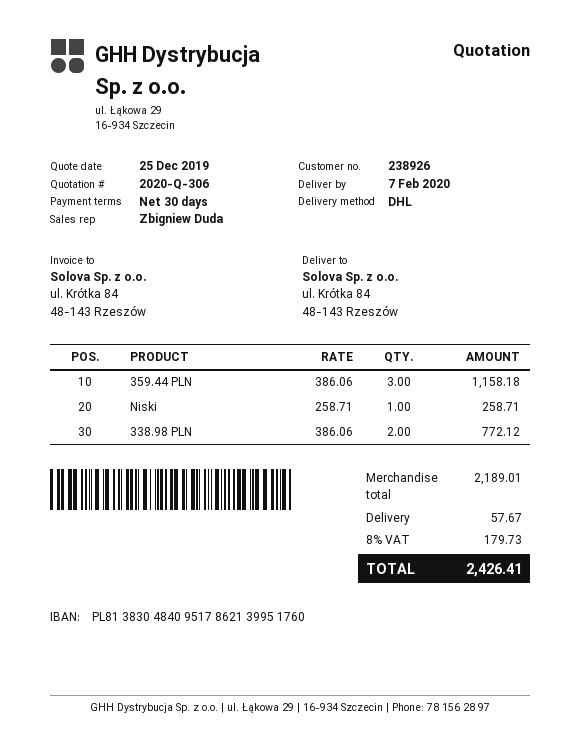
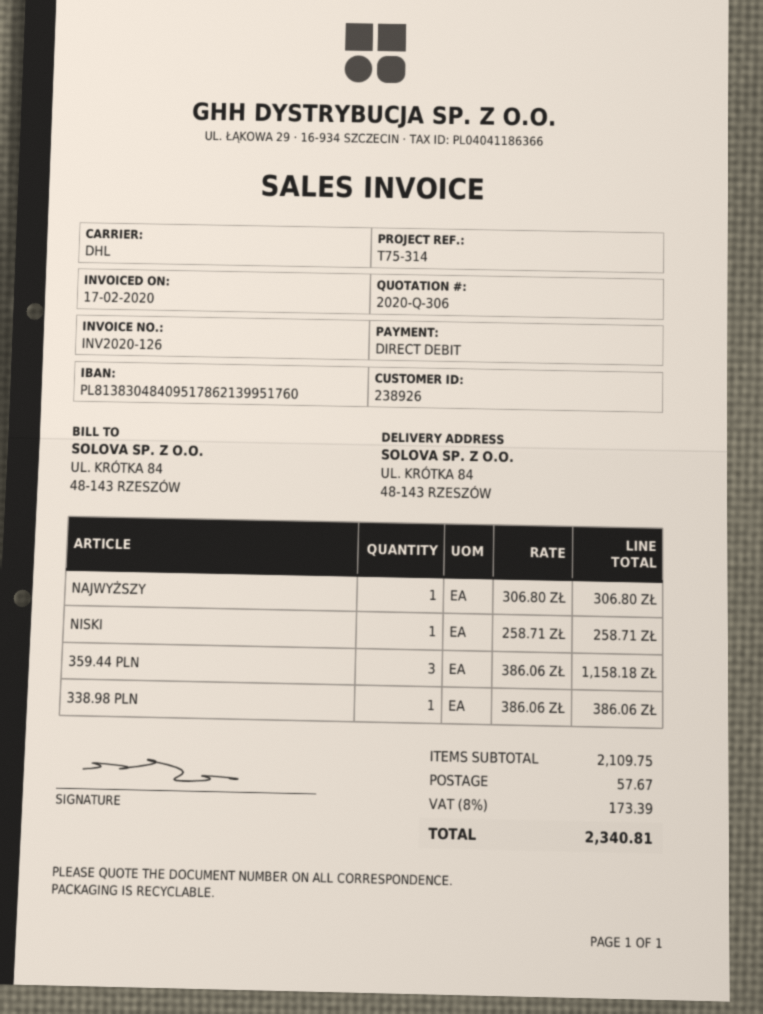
338.98 PLN: 2 x 386.06 = 772.12 -> 1 x 386.06 = 386.06
NAJWYŻSZY: none -> 1 x 306.80 = 306.80
subtotal: 2189.01 -> 2109.75
tax: 8% = 179.73 -> 8% = 173.39
total: 2426.41 -> 2340.81

